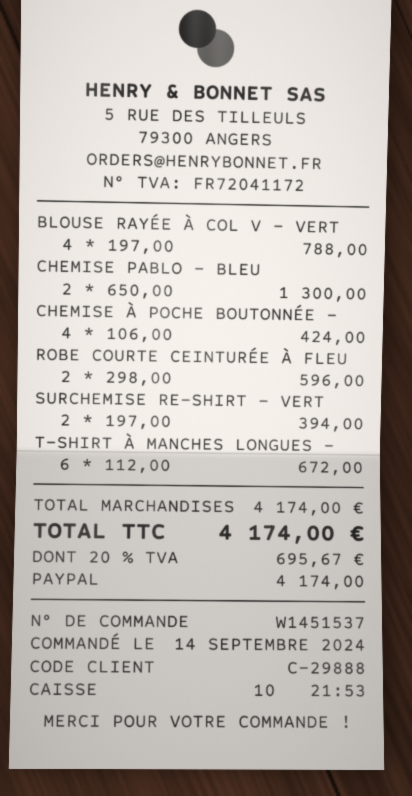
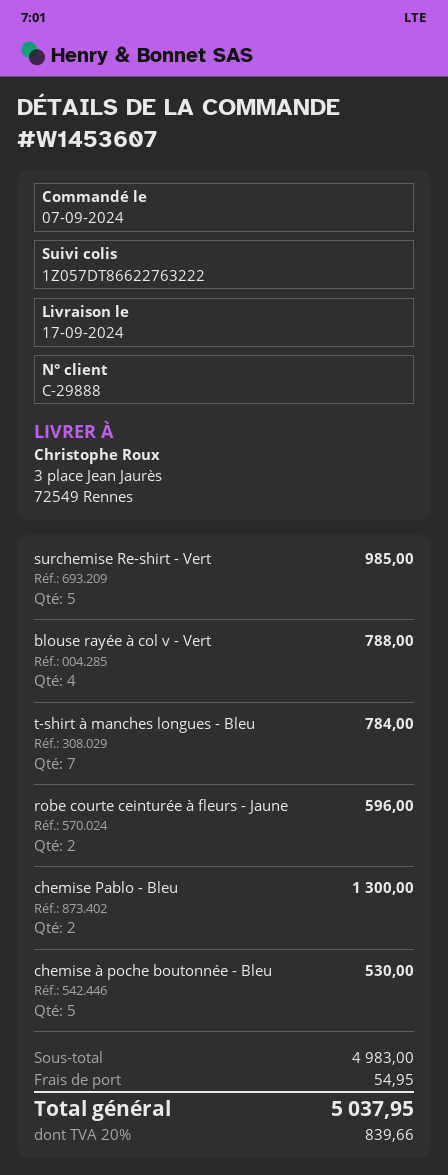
order number: W1451537 -> W1453607
order date: 2024-09-14 -> 2024-09-07
CHEMISE À POCHE BOUTONNÉE -: 4 for 424.00 -> 5 for 530.00
SURCHEMISE RE-SHIRT - VERT: 2 for 394.00 -> 5 for 985.00
T-SHIRT À MANCHES LONGUES -: 6 for 672.00 -> 7 for 784.00
subtotal: 4174.00 -> 4983.00
shipping: none -> 54.95
tax: 20% = 695.67 -> 20% = 839.66
total: 4174.00 -> 5037.95

